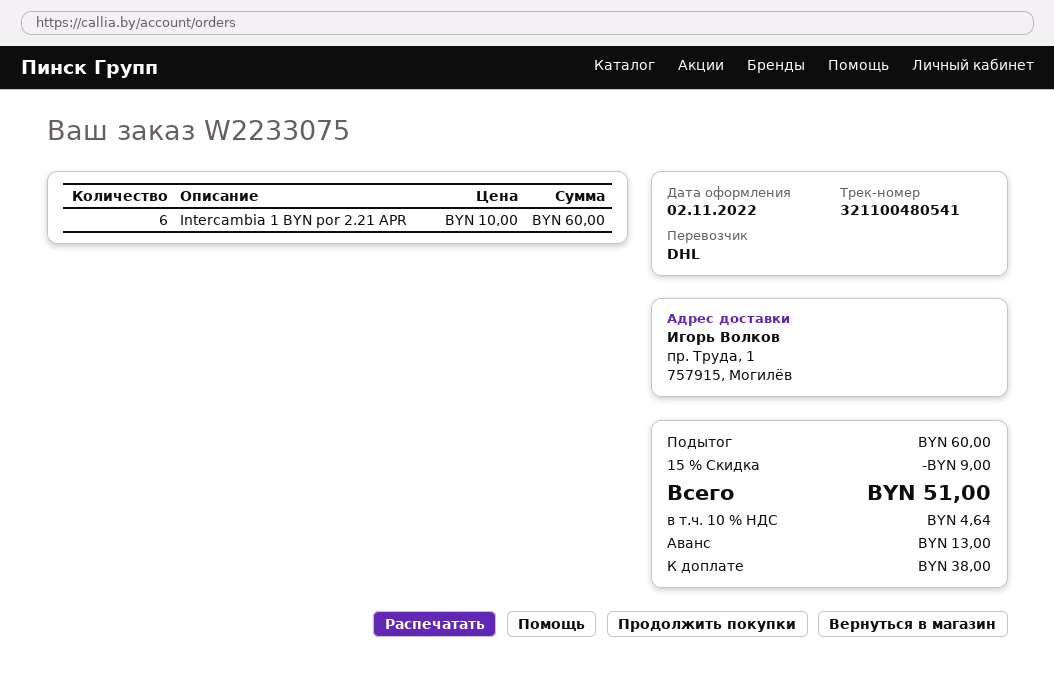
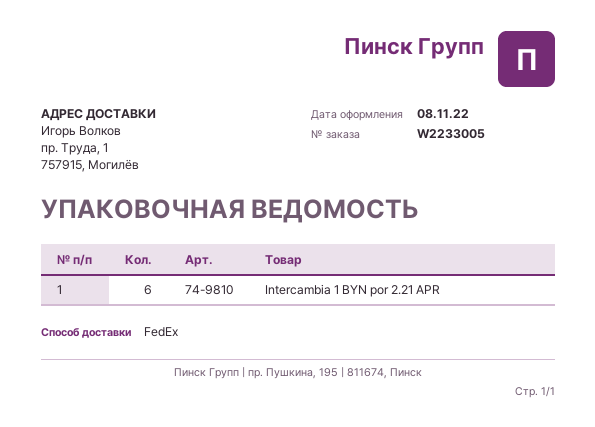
order number: W2233075 -> W2233005
order date: 2022-11-02 -> 2022-11-08
shipping method: DHL -> FedEx

